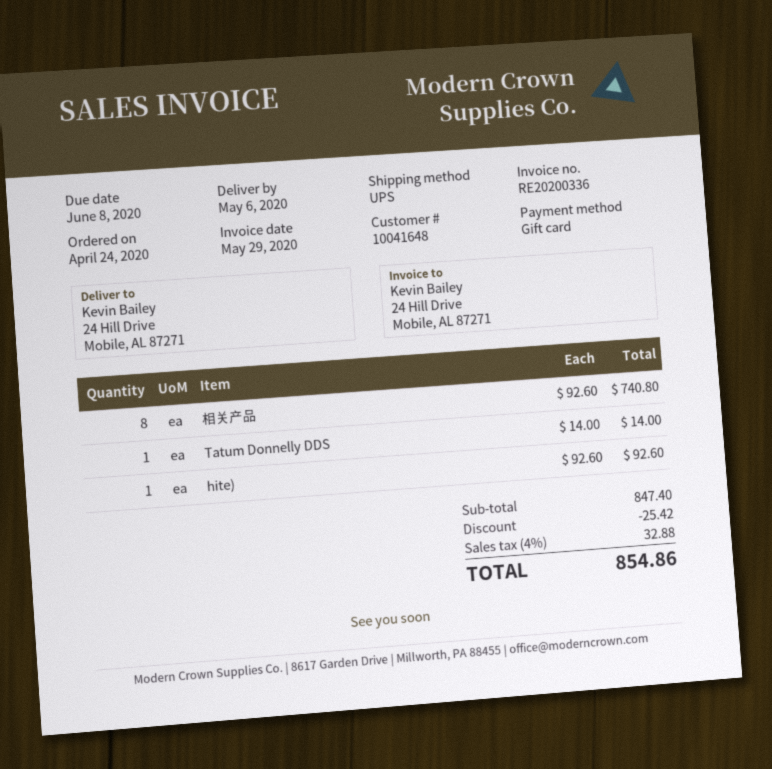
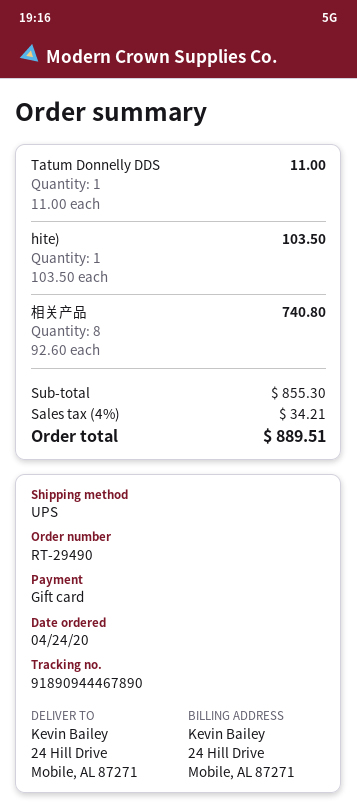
Tatum Donnelly DDS: 1 x 14.00 = 14.00 -> 1 x 11.00 = 11.00
hite): 1 x 92.60 = 92.60 -> 1 x 103.50 = 103.50
subtotal: 847.40 -> 855.30
discount: 25.42 -> none
tax: 4% = 32.88 -> 4% = 34.21
total: 854.86 -> 889.51

